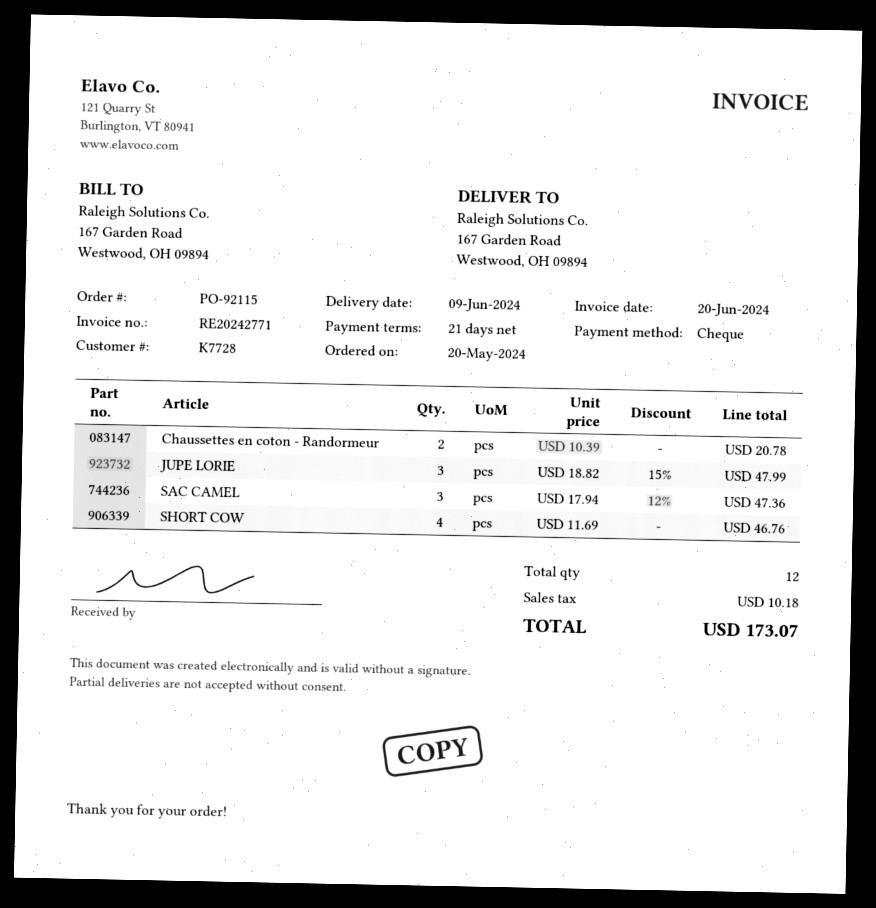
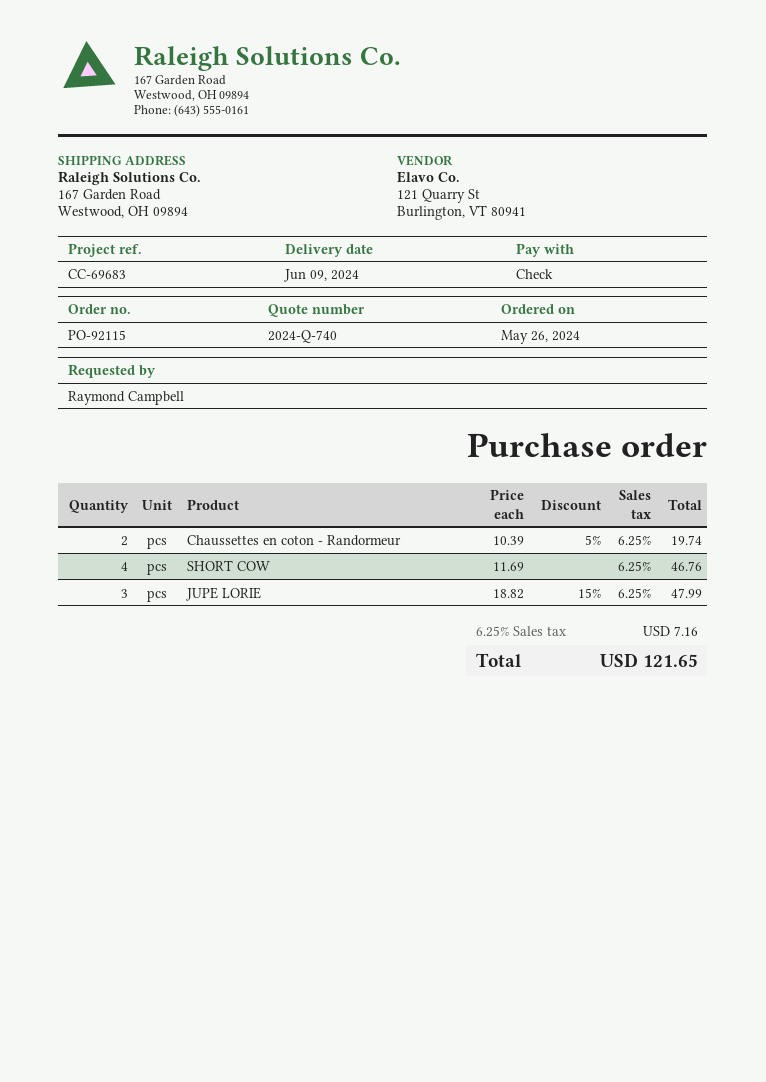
order date: 2024-05-20 -> 2024-05-26
Chaussettes en coton - Randormeur: 2 x 10.39 = 20.78 -> 2 x 10.39 - 5% = 19.74
SAC CAMEL: 3 x 17.94 - 12% = 47.36 -> none
tax: 10.18 -> 7.16
total: 173.07 -> 121.65

